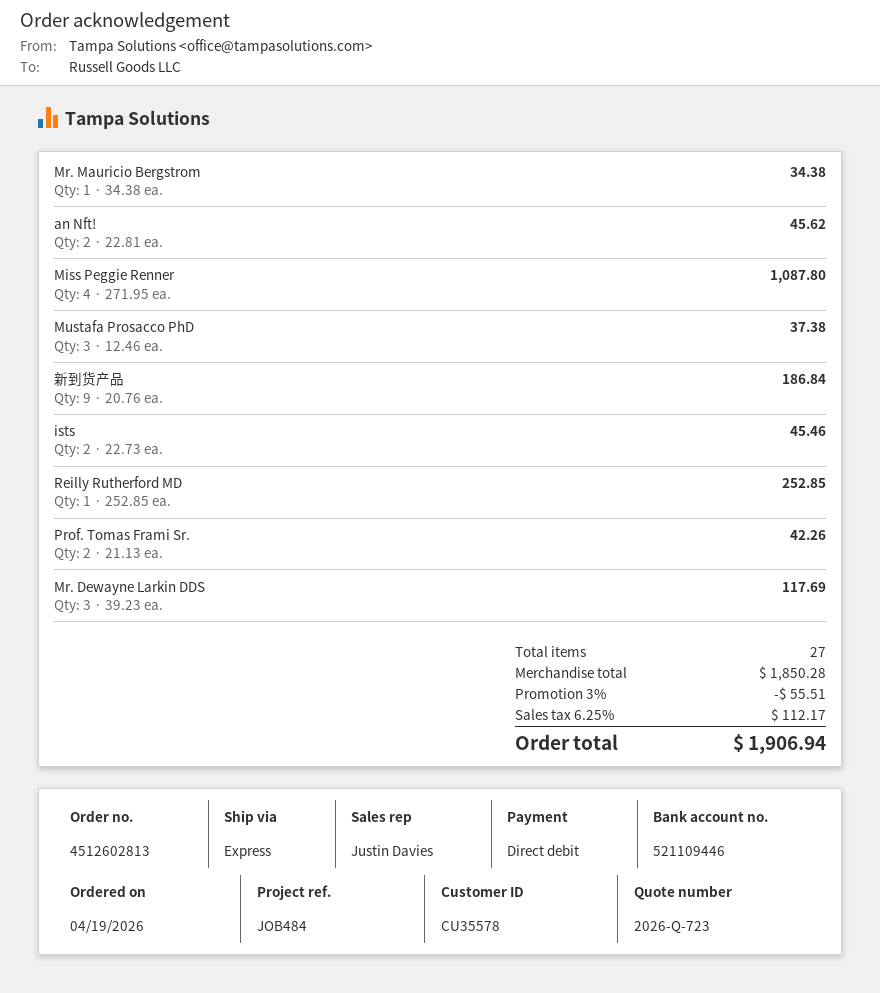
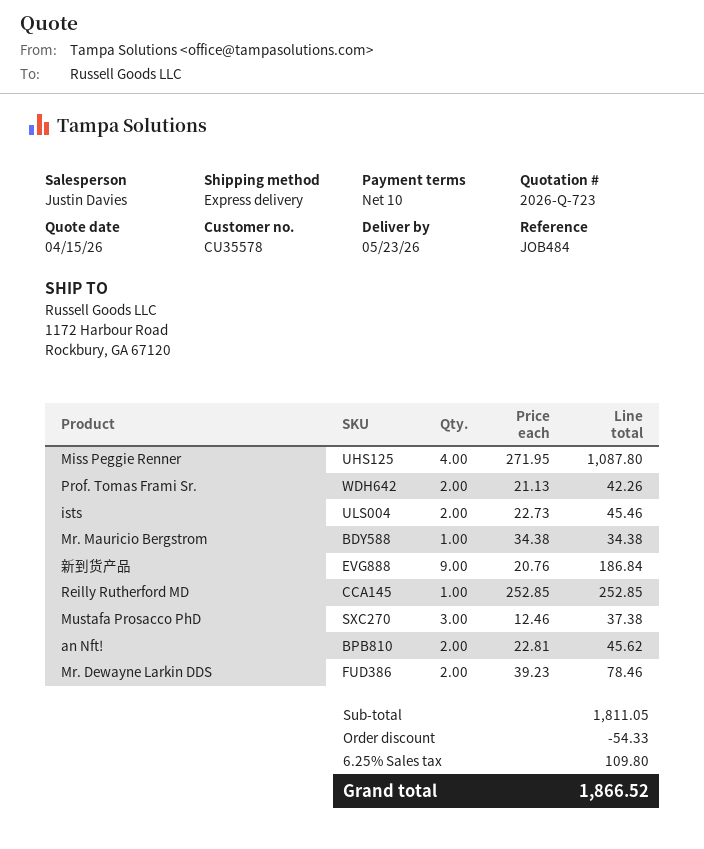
Mr. Dewayne Larkin DDS: 3 x 39.23 = 117.69 -> 2 x 39.23 = 78.46
subtotal: 1850.28 -> 1811.05
discount: 55.51 -> 54.33
tax: 6.25% = 112.17 -> 6.25% = 109.80
total: 1906.94 -> 1866.52

